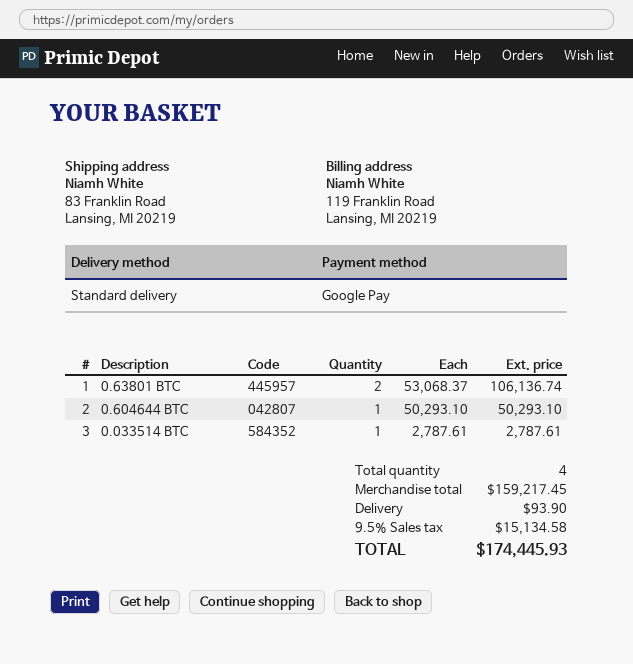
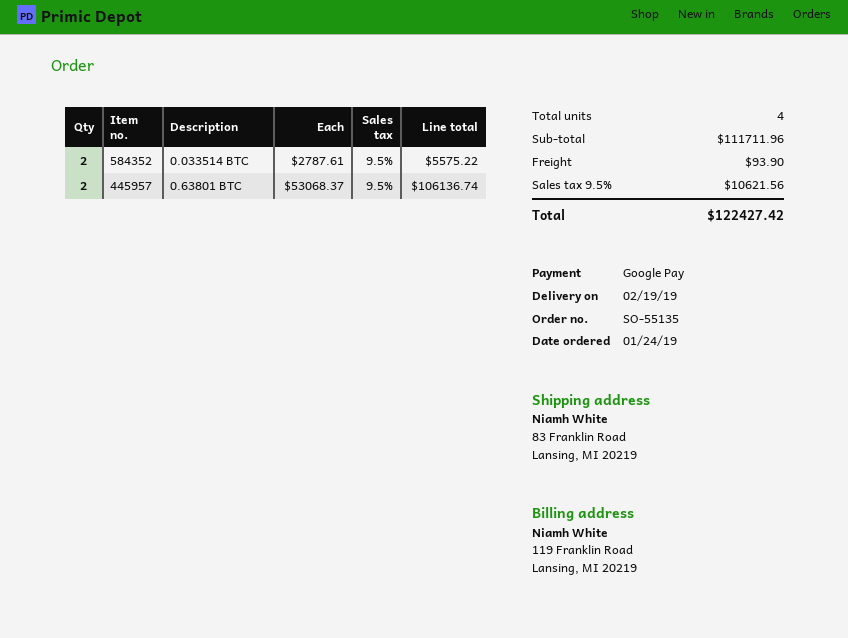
0.604644 BTC: 1 x 50293.10 = 50293.10 -> none
0.033514 BTC: 1 x 2787.61 = 2787.61 -> 2 x 2787.61 = 5575.22
subtotal: 159217.45 -> 111711.96
tax: 9.5% = 15134.58 -> 9.5% = 10621.56
total: 174445.93 -> 122427.42

